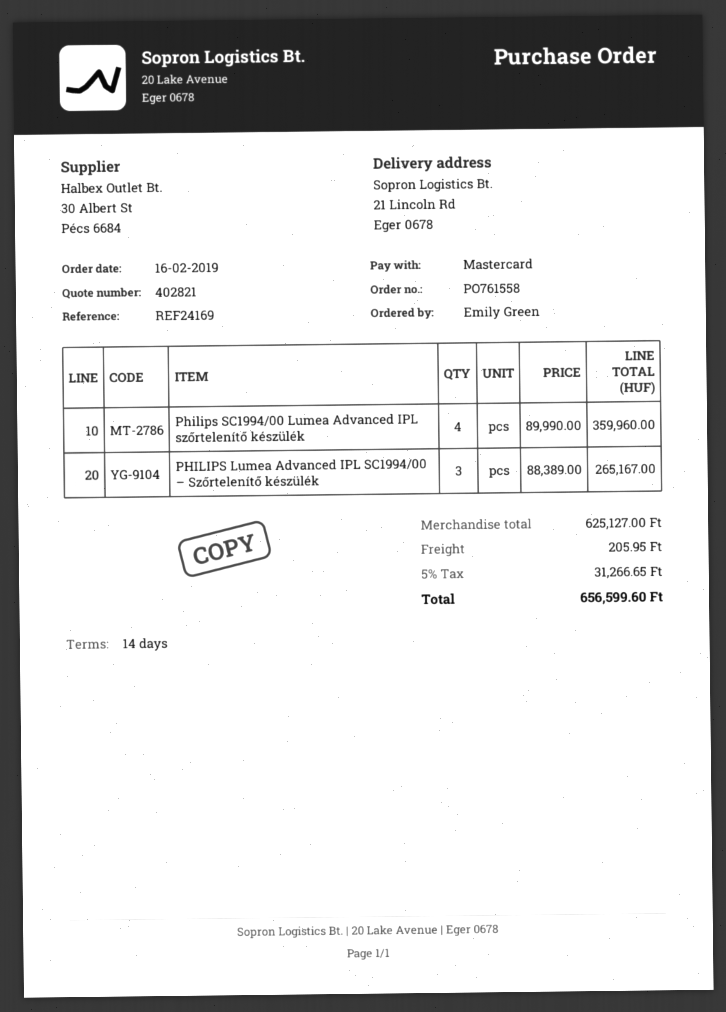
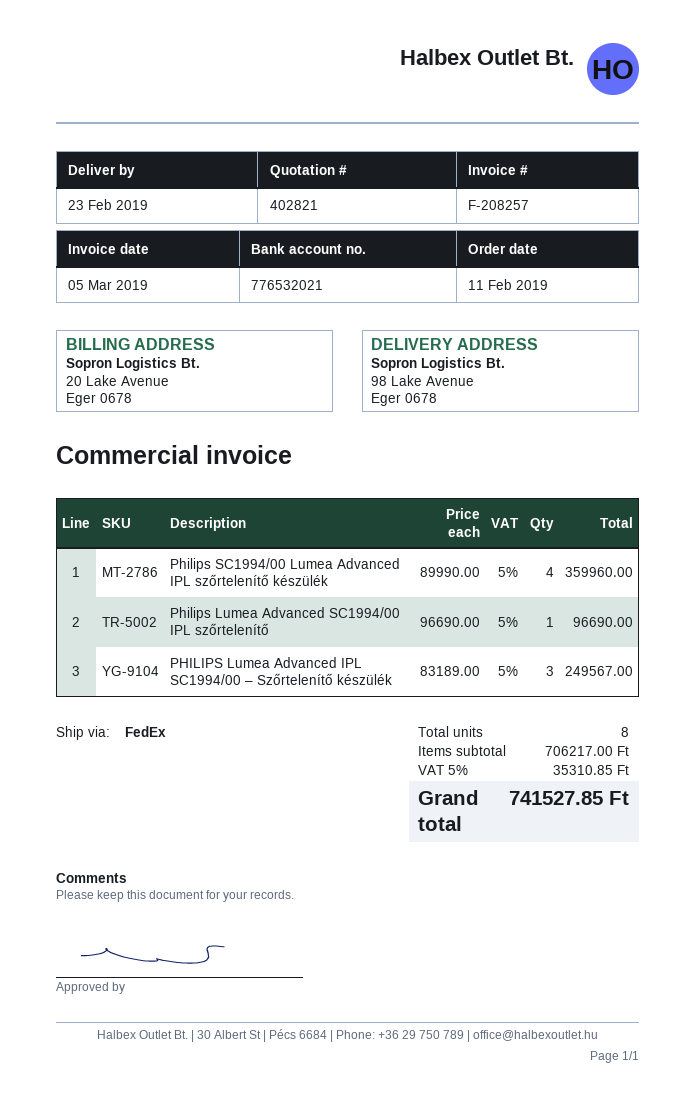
order date: 2019-02-16 -> 2019-02-11
ship to: 21 Lincoln Rd, Eger 0678 -> 98 Lake Avenue, Eger 0678
PHILIPS Lumea Advanced IPL SC1994/00 – Szőrtelenítő készülék: 3 x 88389.00 = 265167.00 -> 3 x 83189.00 = 249567.00
Philips Lumea Advanced SC1994/00 IPL szőrtelenítő: none -> 1 x 96690.00 = 96690.00
subtotal: 625127.00 -> 706217.00
shipping: 205.95 -> none
tax: 5% = 31266.65 -> 5% = 35310.85
total: 656599.60 -> 741527.85

